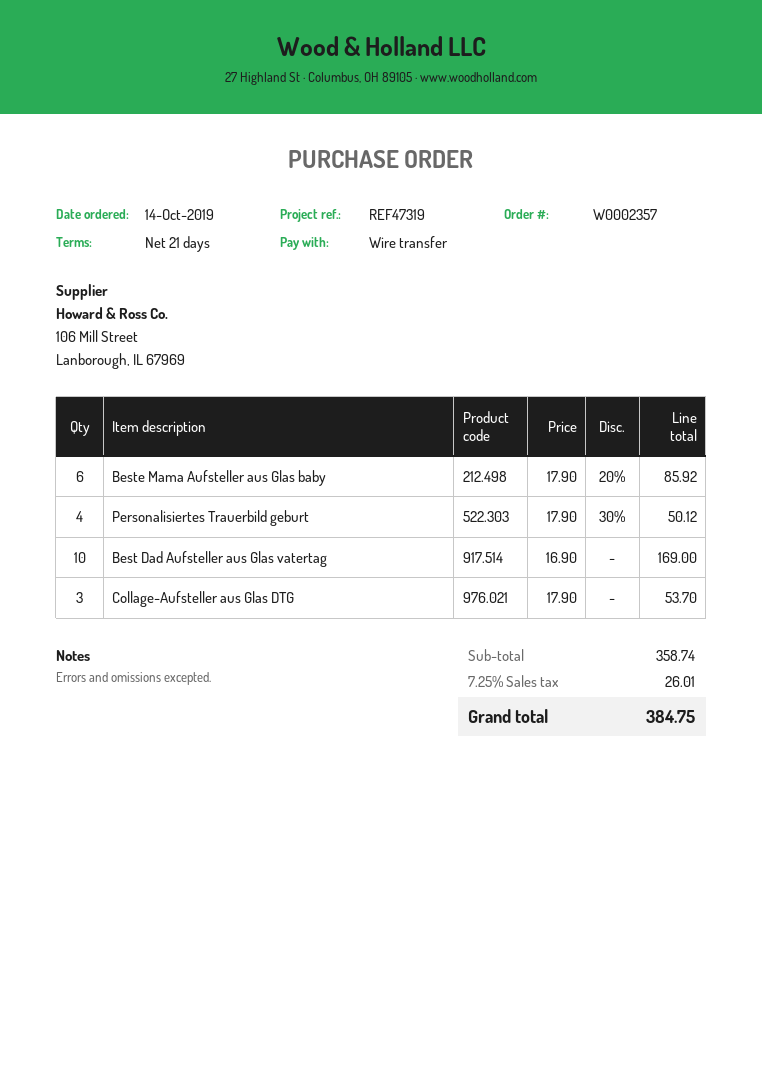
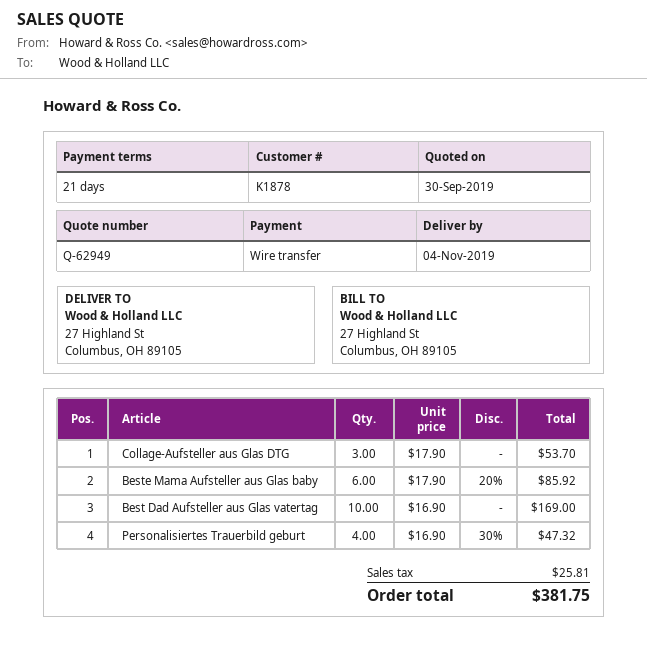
Personalisiertes Trauerbild geburt: 4 x 17.90 - 30% = 50.12 -> 4 x 16.90 - 30% = 47.32
tax: 26.01 -> 25.81
total: 384.75 -> 381.75

